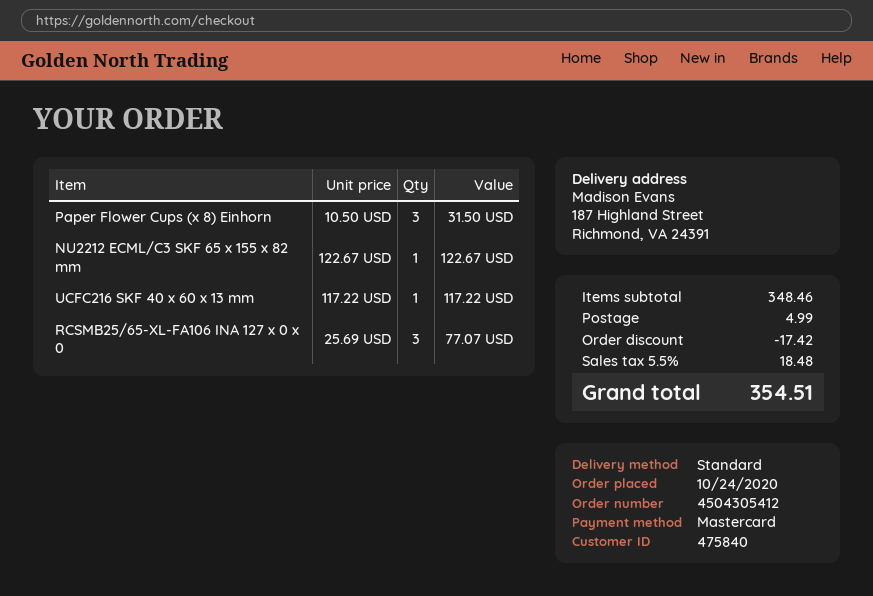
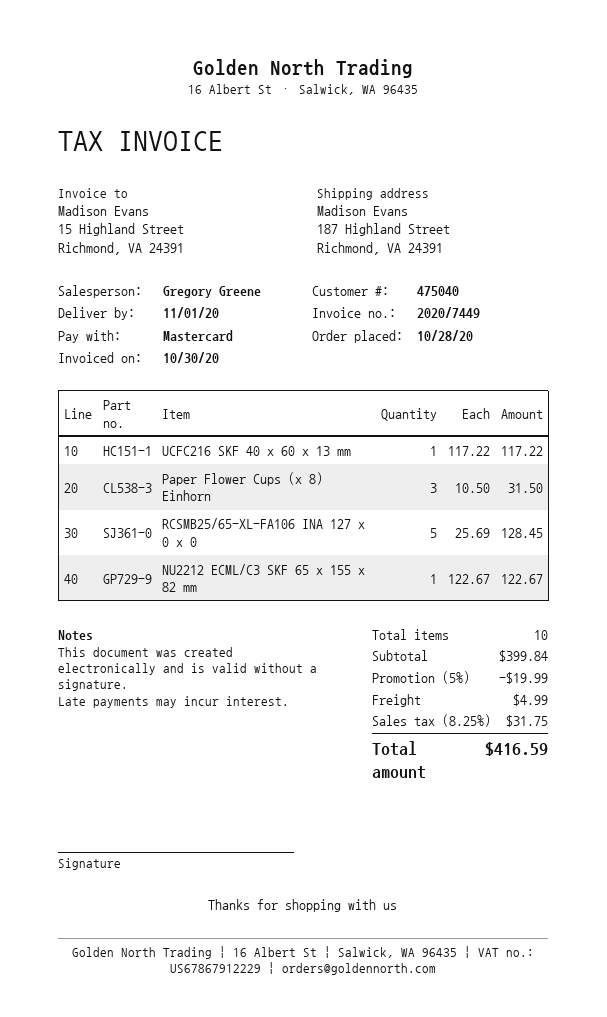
order date: 2020-10-24 -> 2020-10-28
customer number: 475840 -> 475040
RCSMB25/65-XL-FA106 INA 127 x 0 x 0: 3 x 25.69 = 77.07 -> 5 x 25.69 = 128.45
subtotal: 348.46 -> 399.84
discount: 17.42 -> 19.99
tax: 5.5% = 18.48 -> 8.25% = 31.75
total: 354.51 -> 416.59

